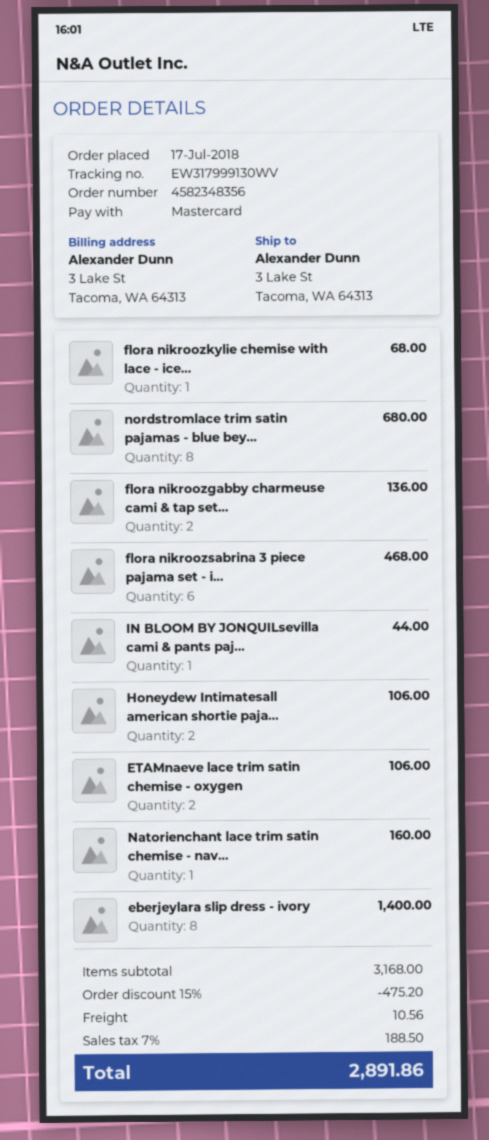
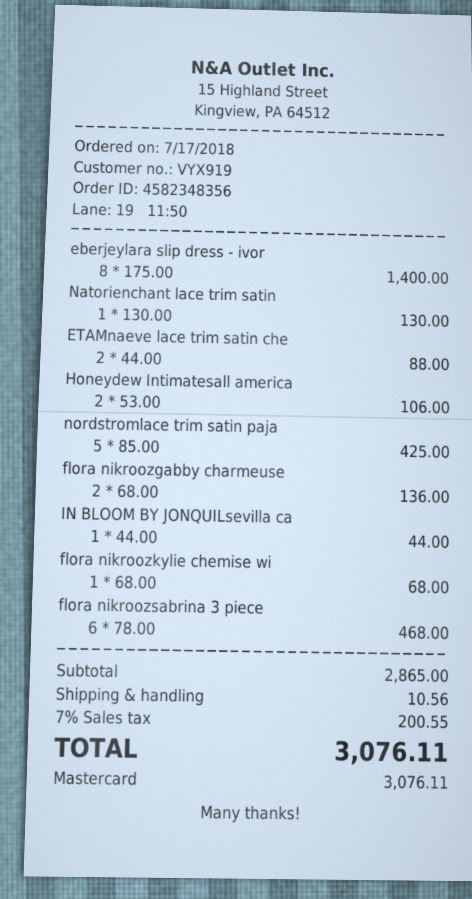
nordstromlace trim satin pajamas - blue bey...: 8 for 680.00 -> 5 for 425.00
ETAMnaeve lace trim satin chemise - oxygen: 2 for 106.00 -> 2 for 88.00
Natorienchant lace trim satin chemise - nav...: 1 for 160.00 -> 1 for 130.00
subtotal: 3168.00 -> 2865.00
discount: 15% = 475.20 -> none
tax: 7% = 188.50 -> 7% = 200.55
total: 2891.86 -> 3076.11

